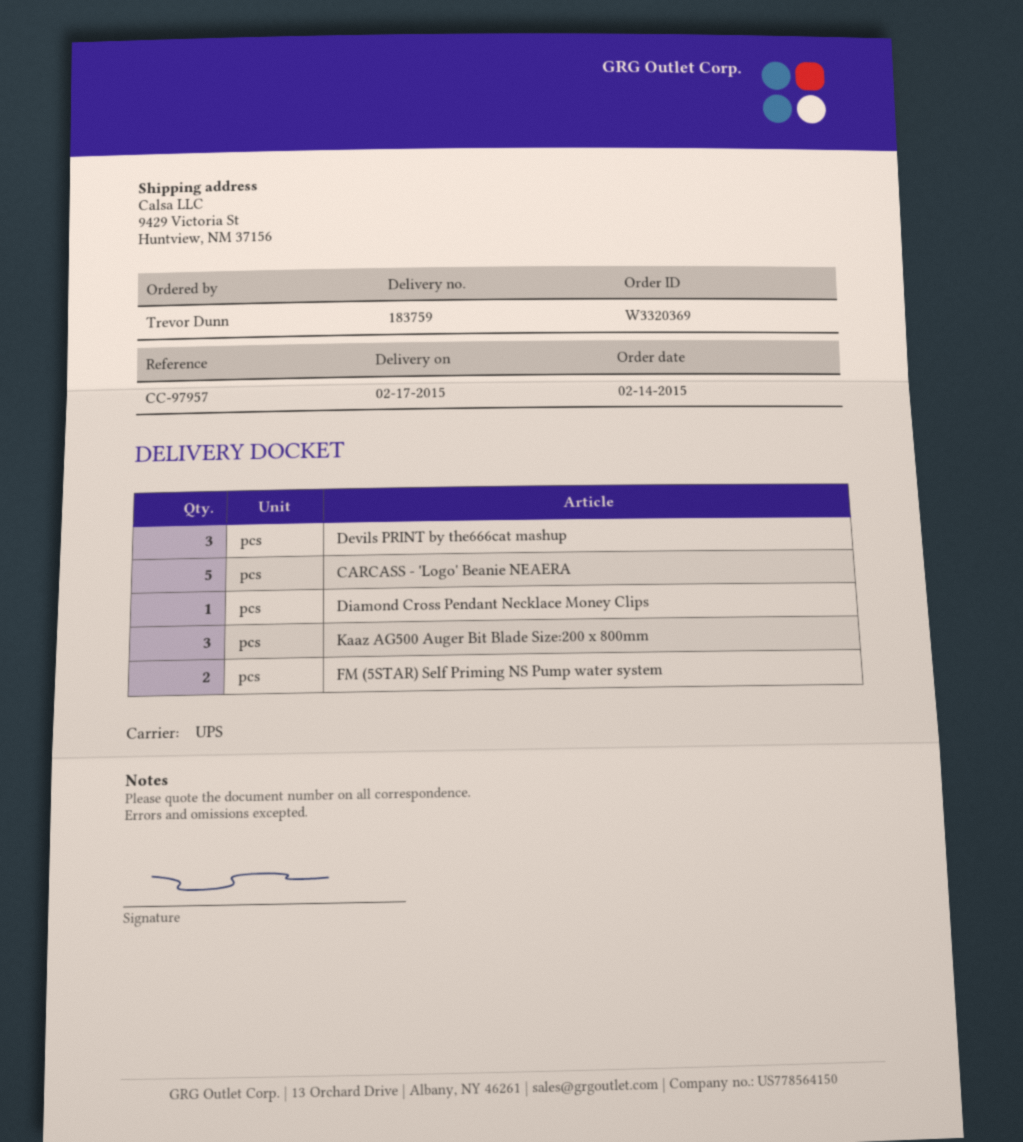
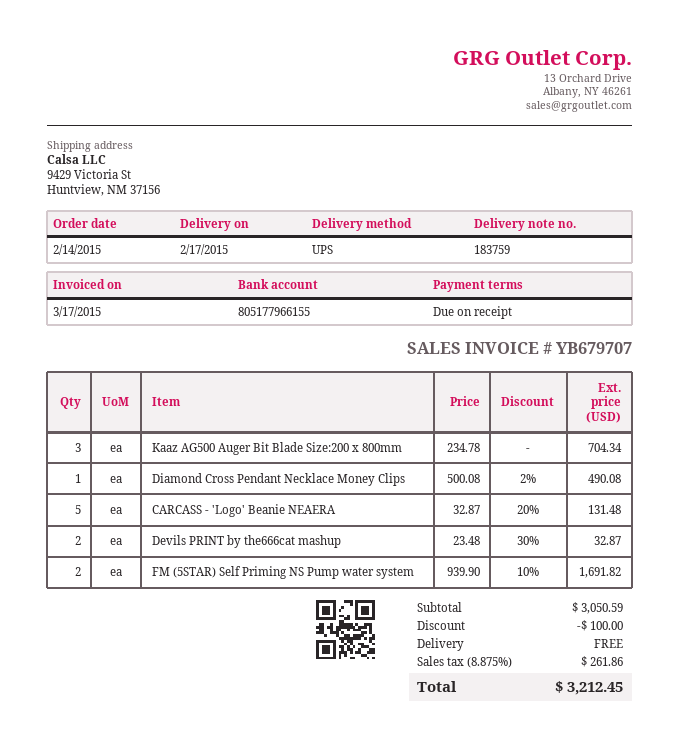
Devils PRINT by the666cat mashup: 3 -> 2

